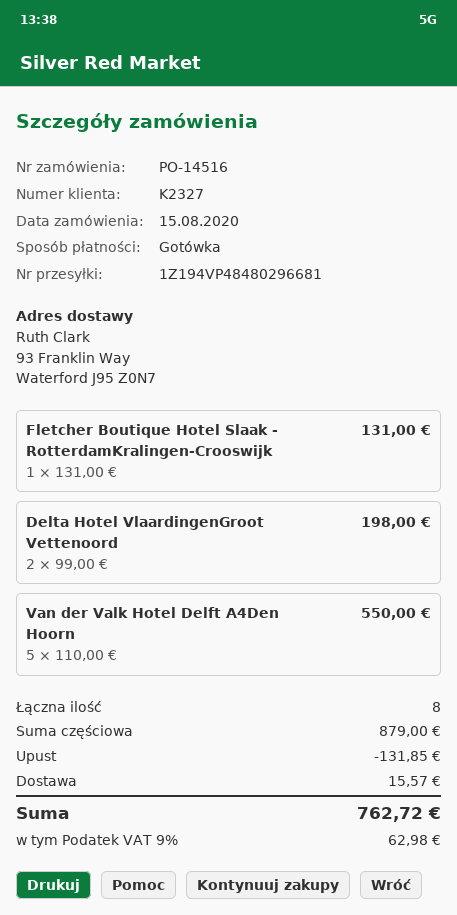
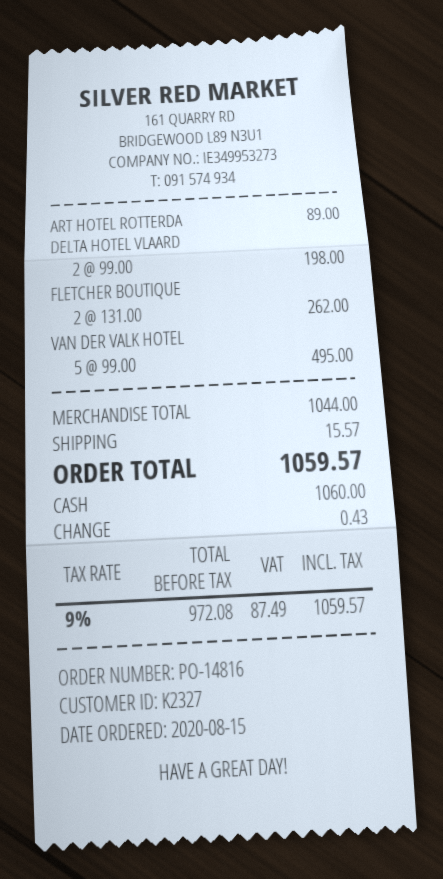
order number: PO-14516 -> PO-14816
Fletcher Boutique Hotel Slaak - RotterdamKralingen-Crooswijk: 1 x 131.00 = 131.00 -> 2 x 131.00 = 262.00
Van der Valk Hotel Delft A4Den Hoorn: 5 x 110.00 = 550.00 -> 5 x 99.00 = 495.00
ART HOTEL ROTTERDA: none -> 1 x 89.00 = 89.00
subtotal: 879.00 -> 1044.00
discount: 131.85 -> none
tax: 9% = 62.98 -> 9% = 87.49
total: 762.72 -> 1059.57

